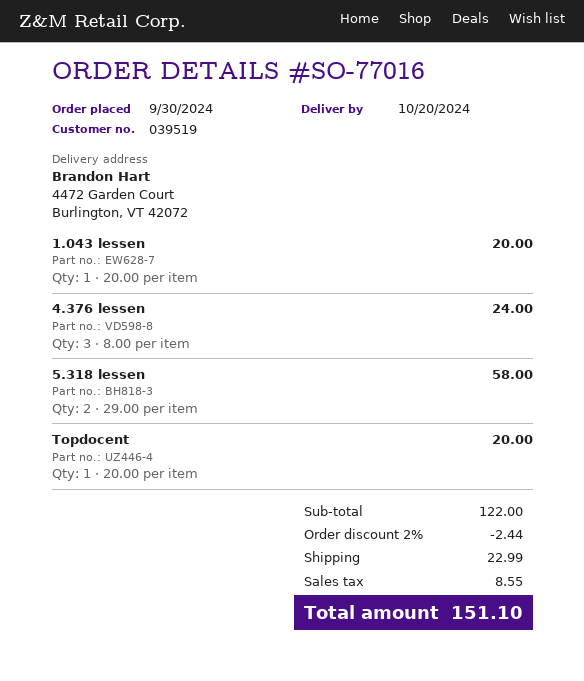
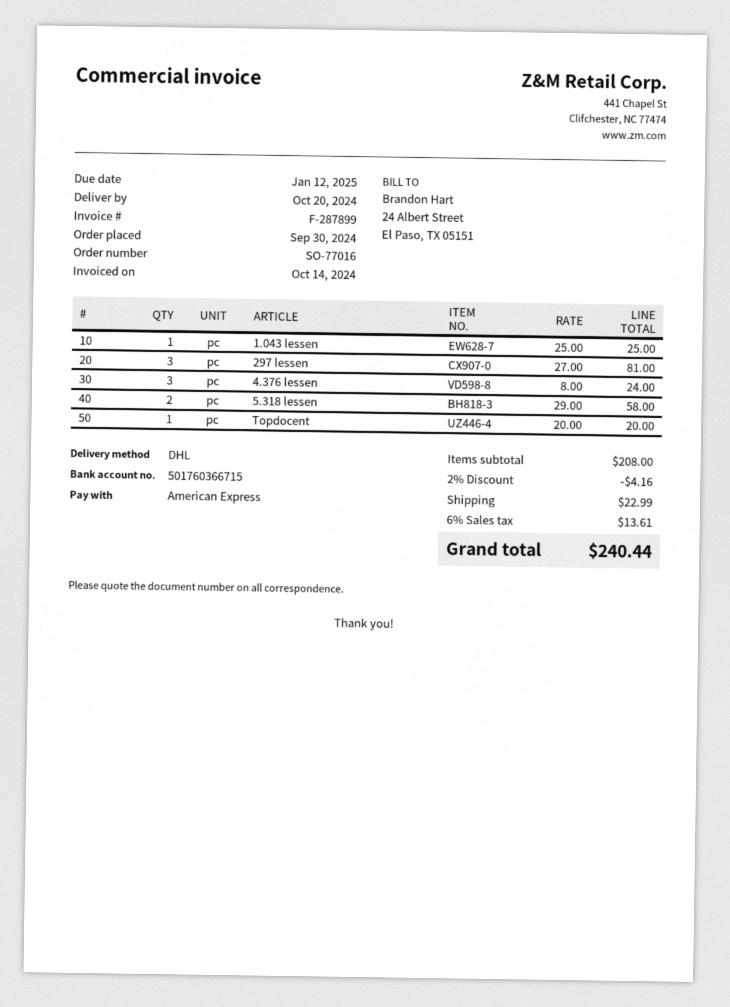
1.043 lessen: 1 x 20.00 = 20.00 -> 1 x 25.00 = 25.00
297 lessen: none -> 3 x 27.00 = 81.00
subtotal: 122.00 -> 208.00
discount: 2% = 2.44 -> 2% = 4.16
tax: 8.55 -> 13.61
total: 151.10 -> 240.44

